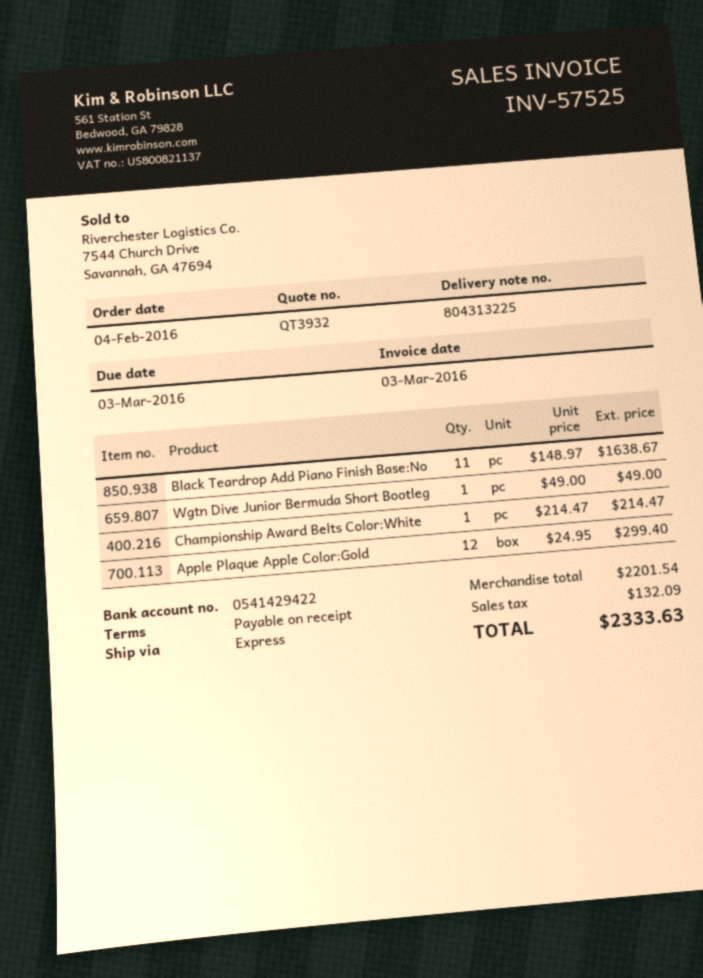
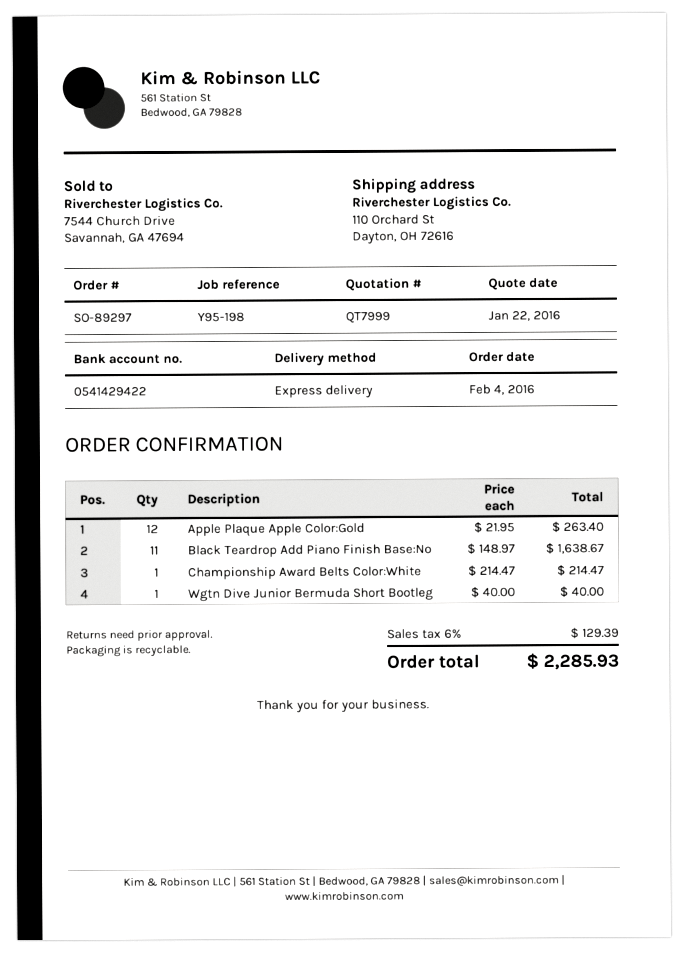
quote number: QT3932 -> QT7999
Wgtn Dive Junior Bermuda Short Bootleg: 1 x 49.00 = 49.00 -> 1 x 40.00 = 40.00
Apple Plaque Apple Color:Gold: 12 x 24.95 = 299.40 -> 12 x 21.95 = 263.40
tax: 132.09 -> 129.39
total: 2333.63 -> 2285.93

